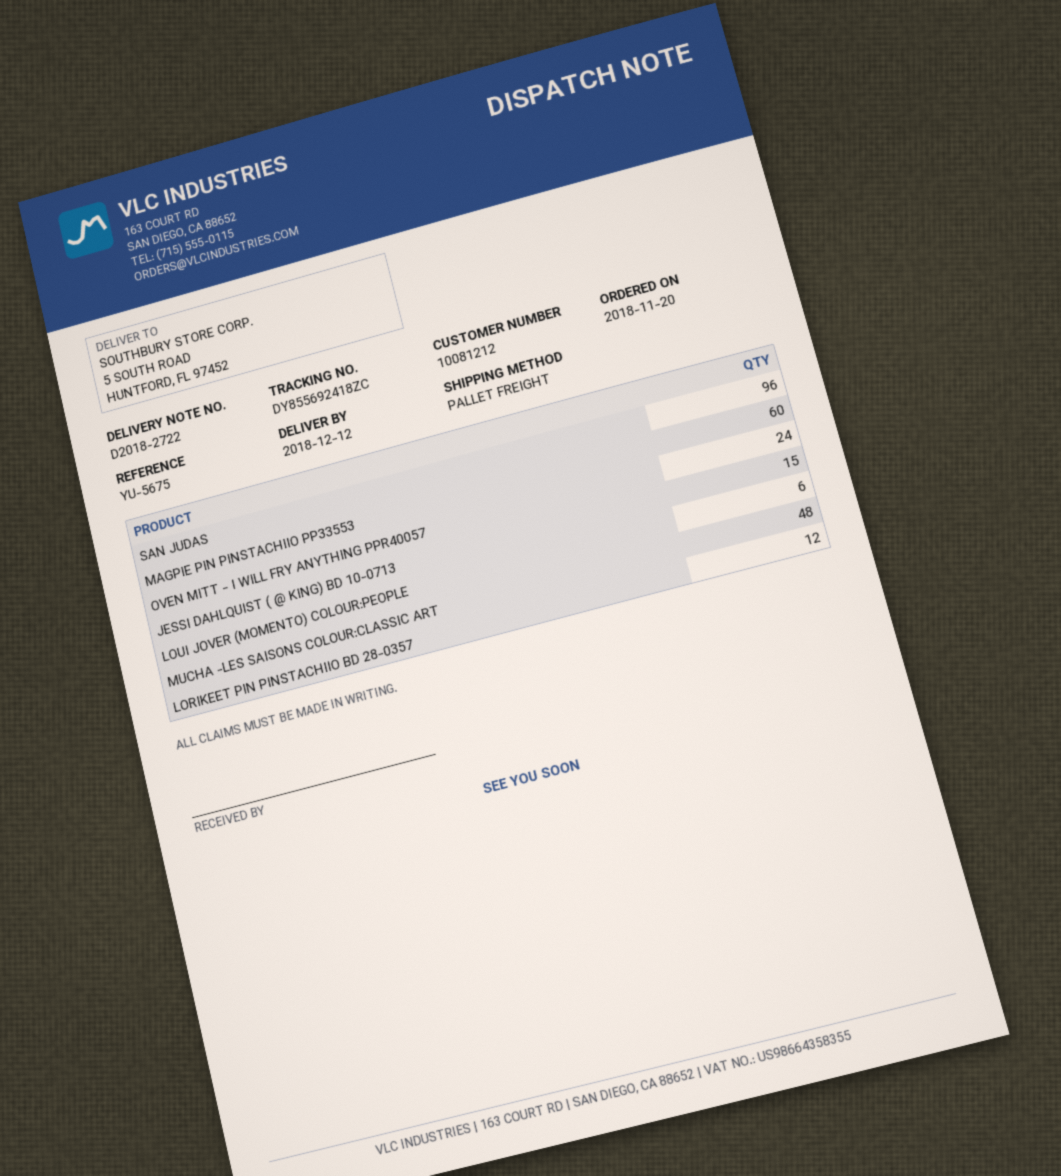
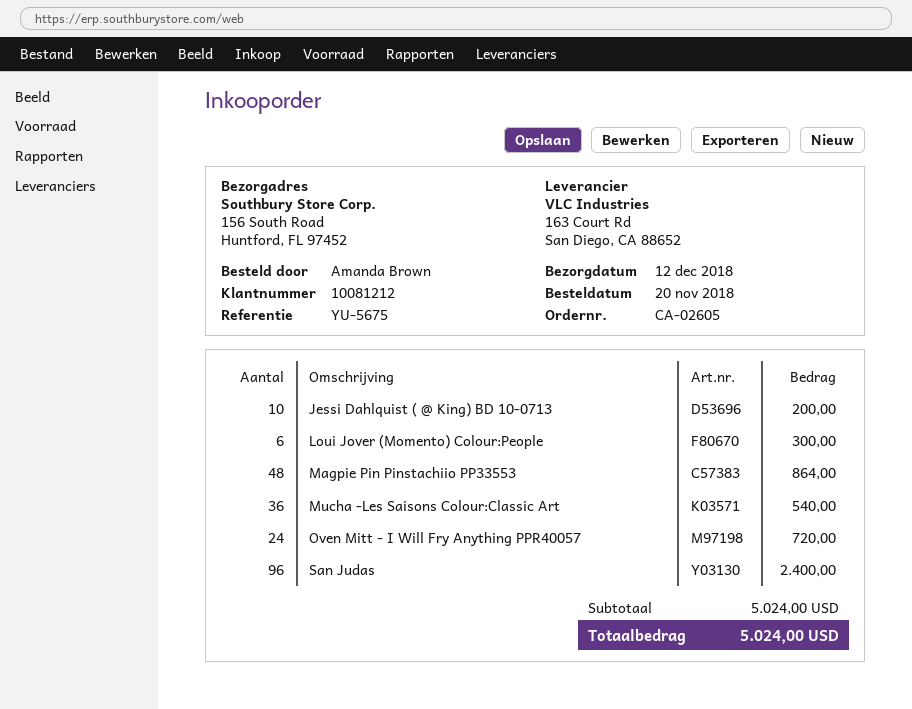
ship to: 5 SOUTH ROAD, HUNTFORD, FL 97452 -> 156 South Road, Huntford, FL 97452
MAGPIE PIN PINSTACHIIO PP33553: 60 -> 48
JESSI DAHLQUIST ( @ KING) BD 10-0713: 15 -> 10
MUCHA -LES SAISONS COLOUR:CLASSIC ART: 48 -> 36
LORIKEET PIN PINSTACHIIO BD 28-0357: 12 -> none

